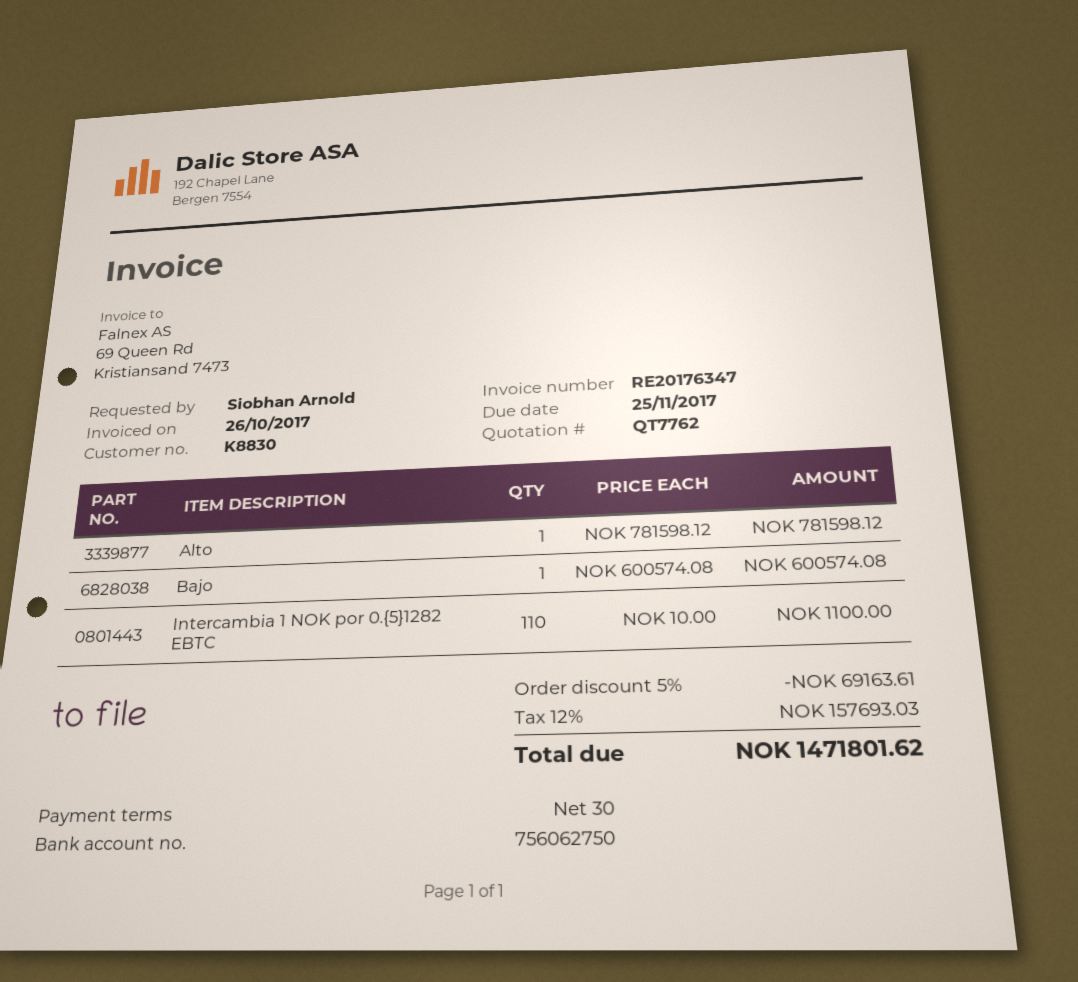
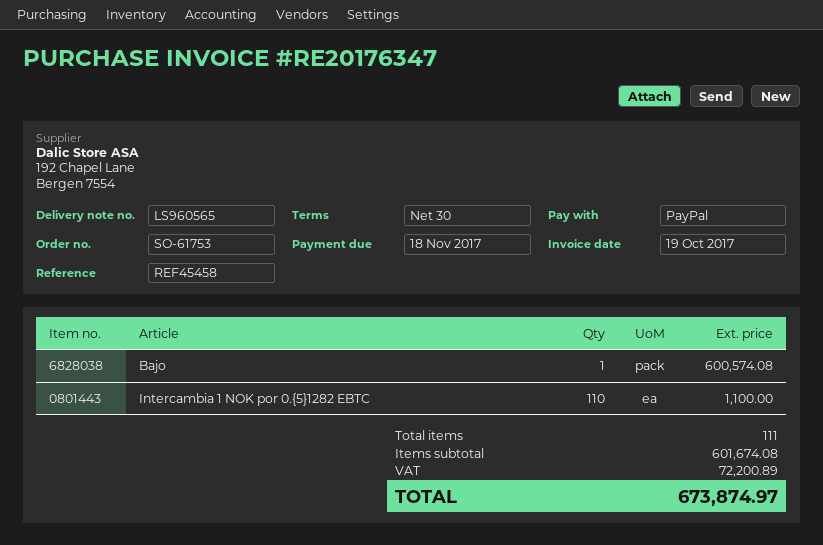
invoice date: 2017-10-26 -> 2017-10-19
due date: 2017-11-25 -> 2017-11-18
Alto: 1 for 781598.12 -> none
discount: 5% = 69163.61 -> none
tax: 157693.03 -> 72200.89
total: 1471801.62 -> 673874.97

